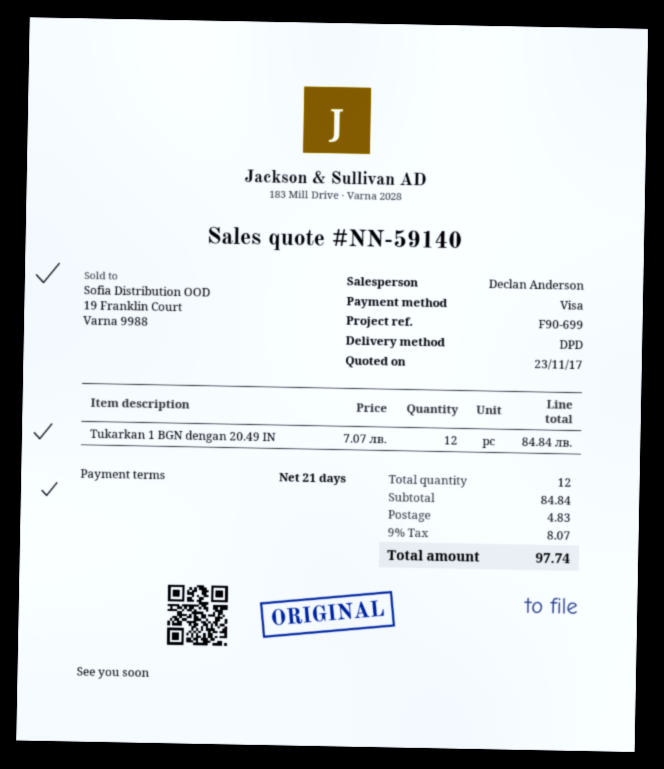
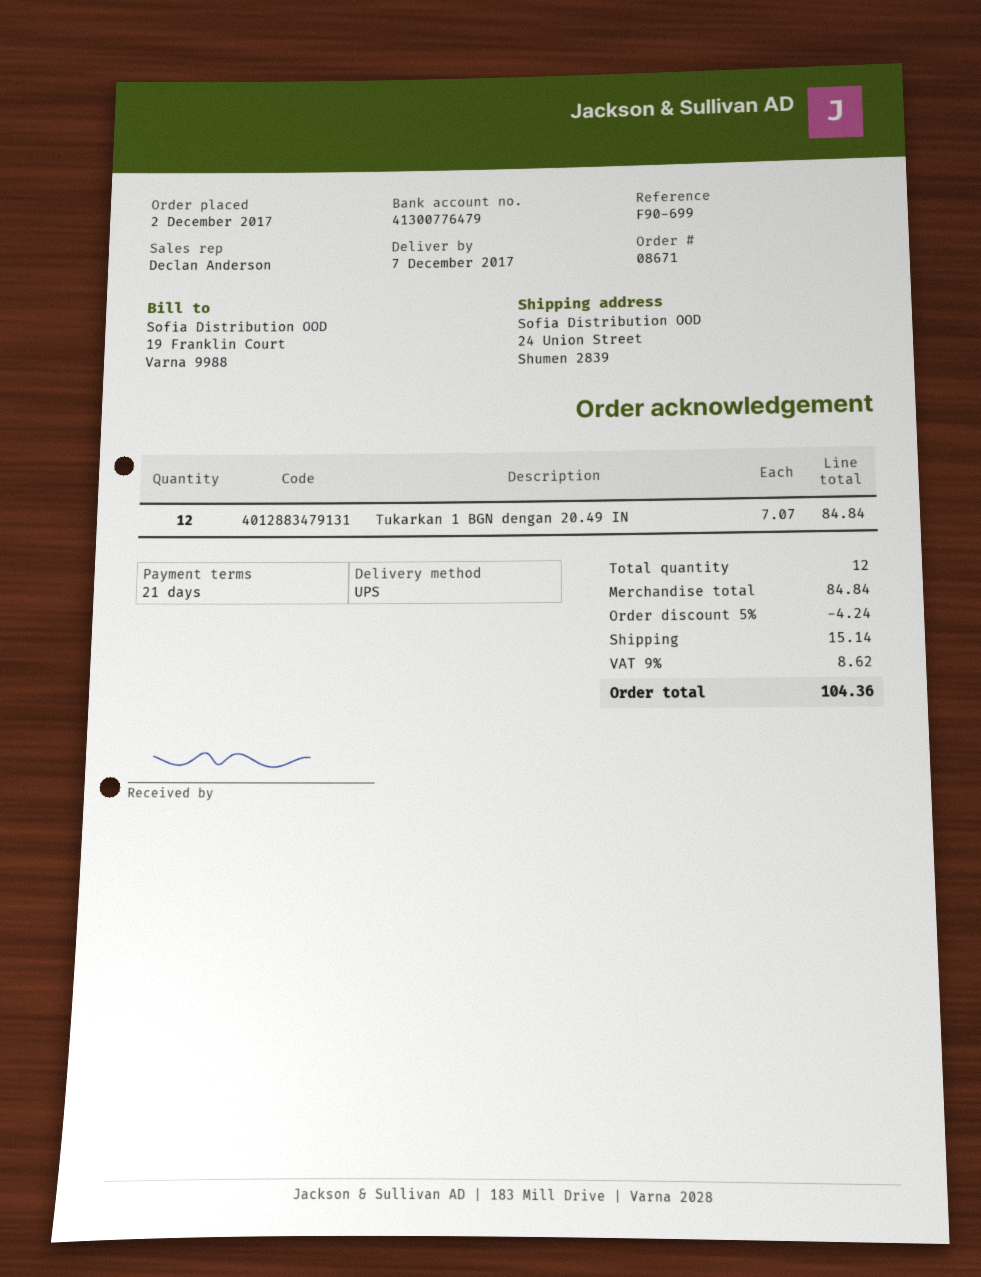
shipping method: DPD -> UPS
discount: none -> 5% = 4.24
shipping: 4.83 -> 15.14
tax: 9% = 8.07 -> 9% = 8.62
total: 97.74 -> 104.36

